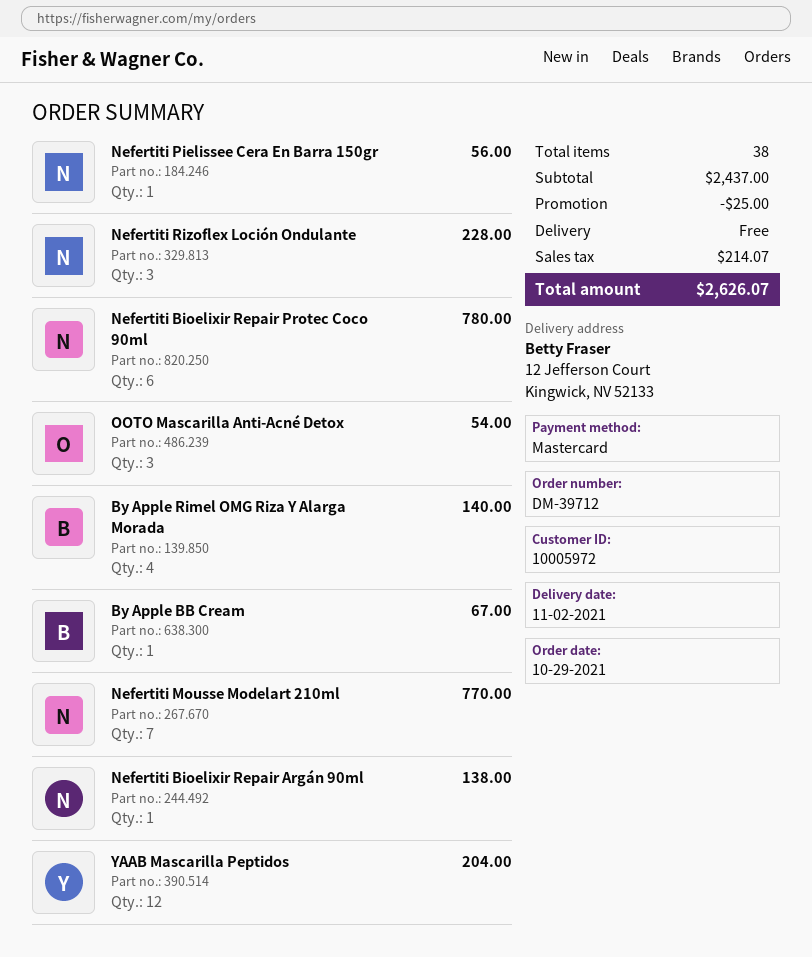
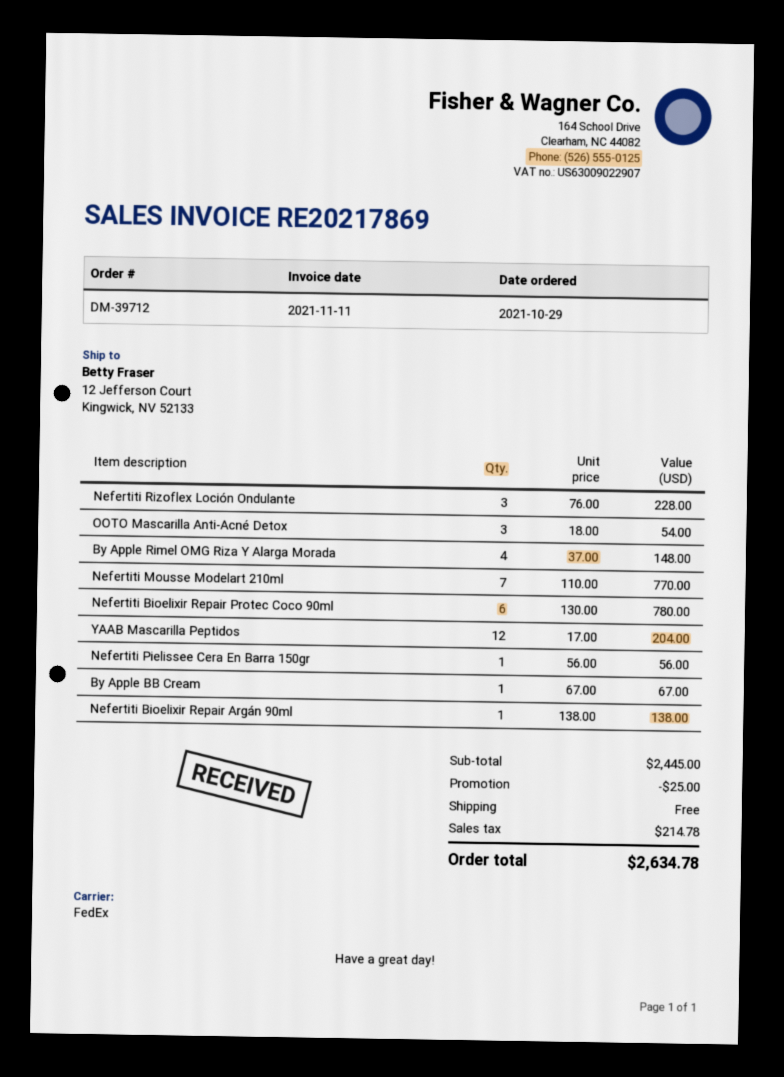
By Apple Rimel OMG Riza Y Alarga Morada: 4 for 140.00 -> 4 for 148.00
subtotal: 2437.00 -> 2445.00
tax: 214.07 -> 214.78
total: 2626.07 -> 2634.78

